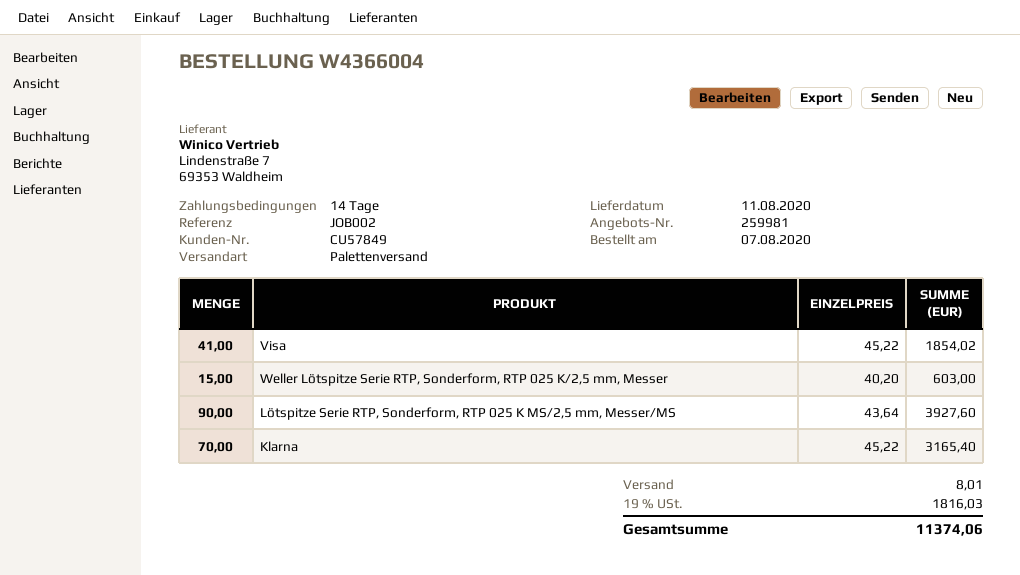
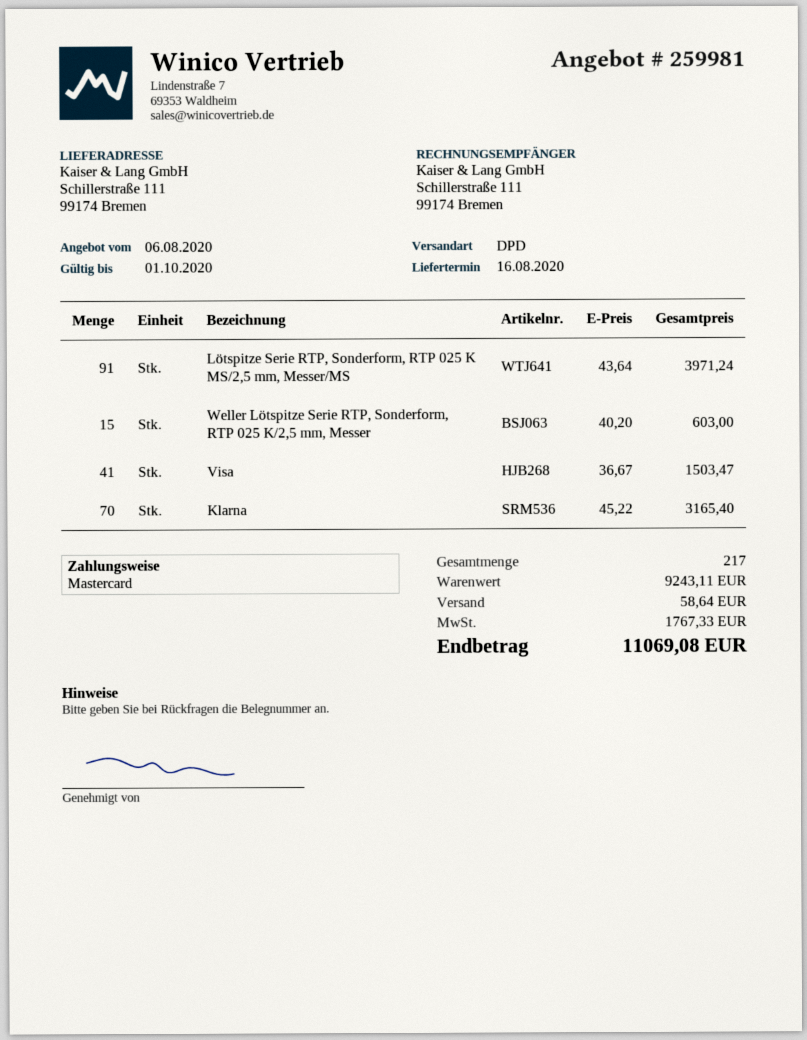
delivery date: 2020-08-11 -> 2020-08-16
shipping method: pallet freight -> DPD
Visa: 41 x 45.22 = 1854.02 -> 41 x 36.67 = 1503.47
Lötspitze Serie RTP, Sonderform, RTP 025 K MS/2,5 mm, Messer/MS: 90 x 43.64 = 3927.60 -> 91 x 43.64 = 3971.24
shipping: 8.01 -> 58.64
tax: 1816.03 -> 1767.33
total: 11374.06 -> 11069.08

